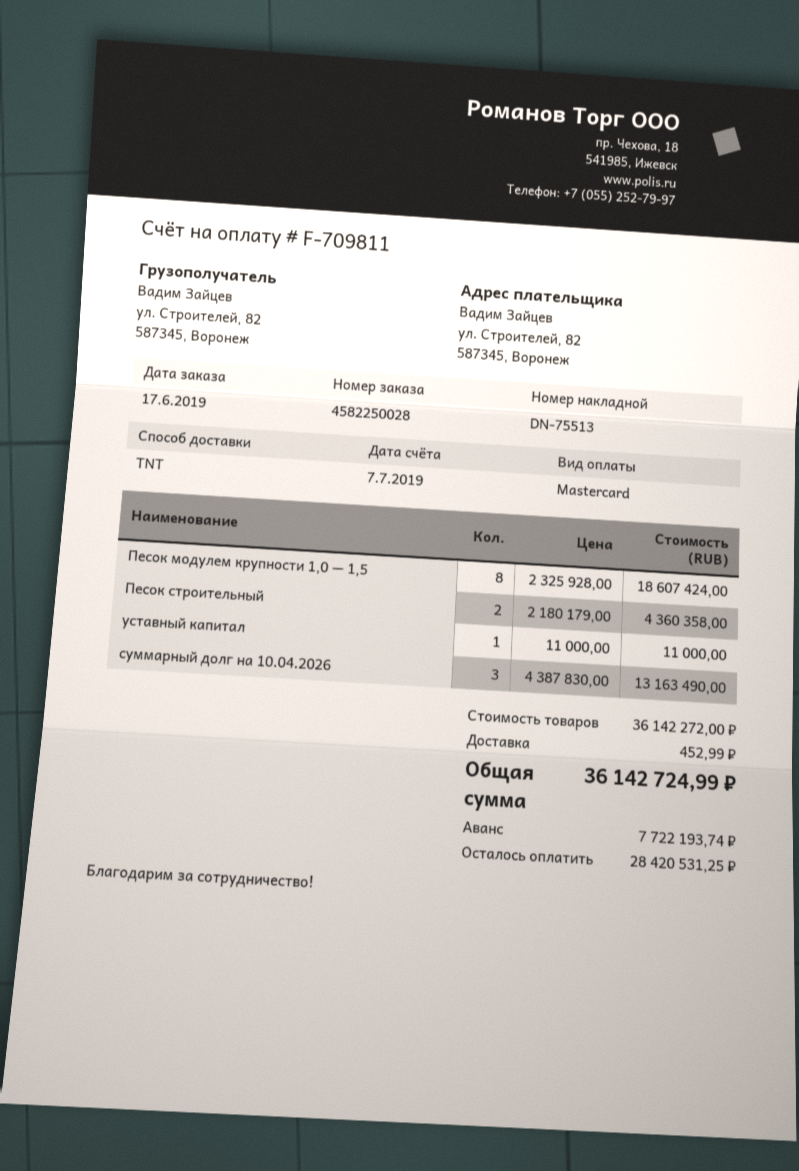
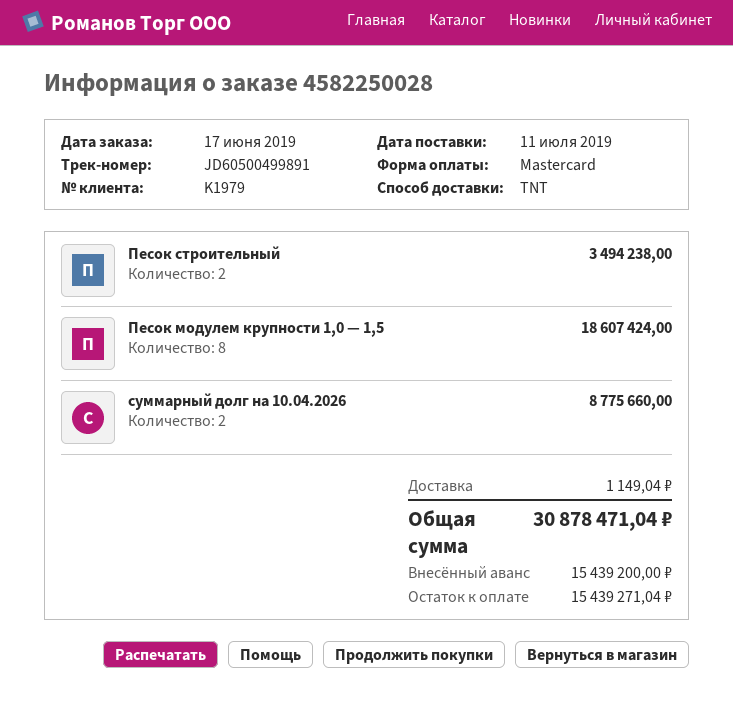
Песок строительный: 2 for 4360358.00 -> 2 for 3494238.00
уставный капитал: 1 for 11000.00 -> none
суммарный долг на 10.04.2026: 3 for 13163490.00 -> 2 for 8775660.00
shipping: 452.99 -> 1149.04
total: 36142724.99 -> 30878471.04
deposit: 7722193.74 -> 15439200.00
balance: 28420531.25 -> 15439271.04

